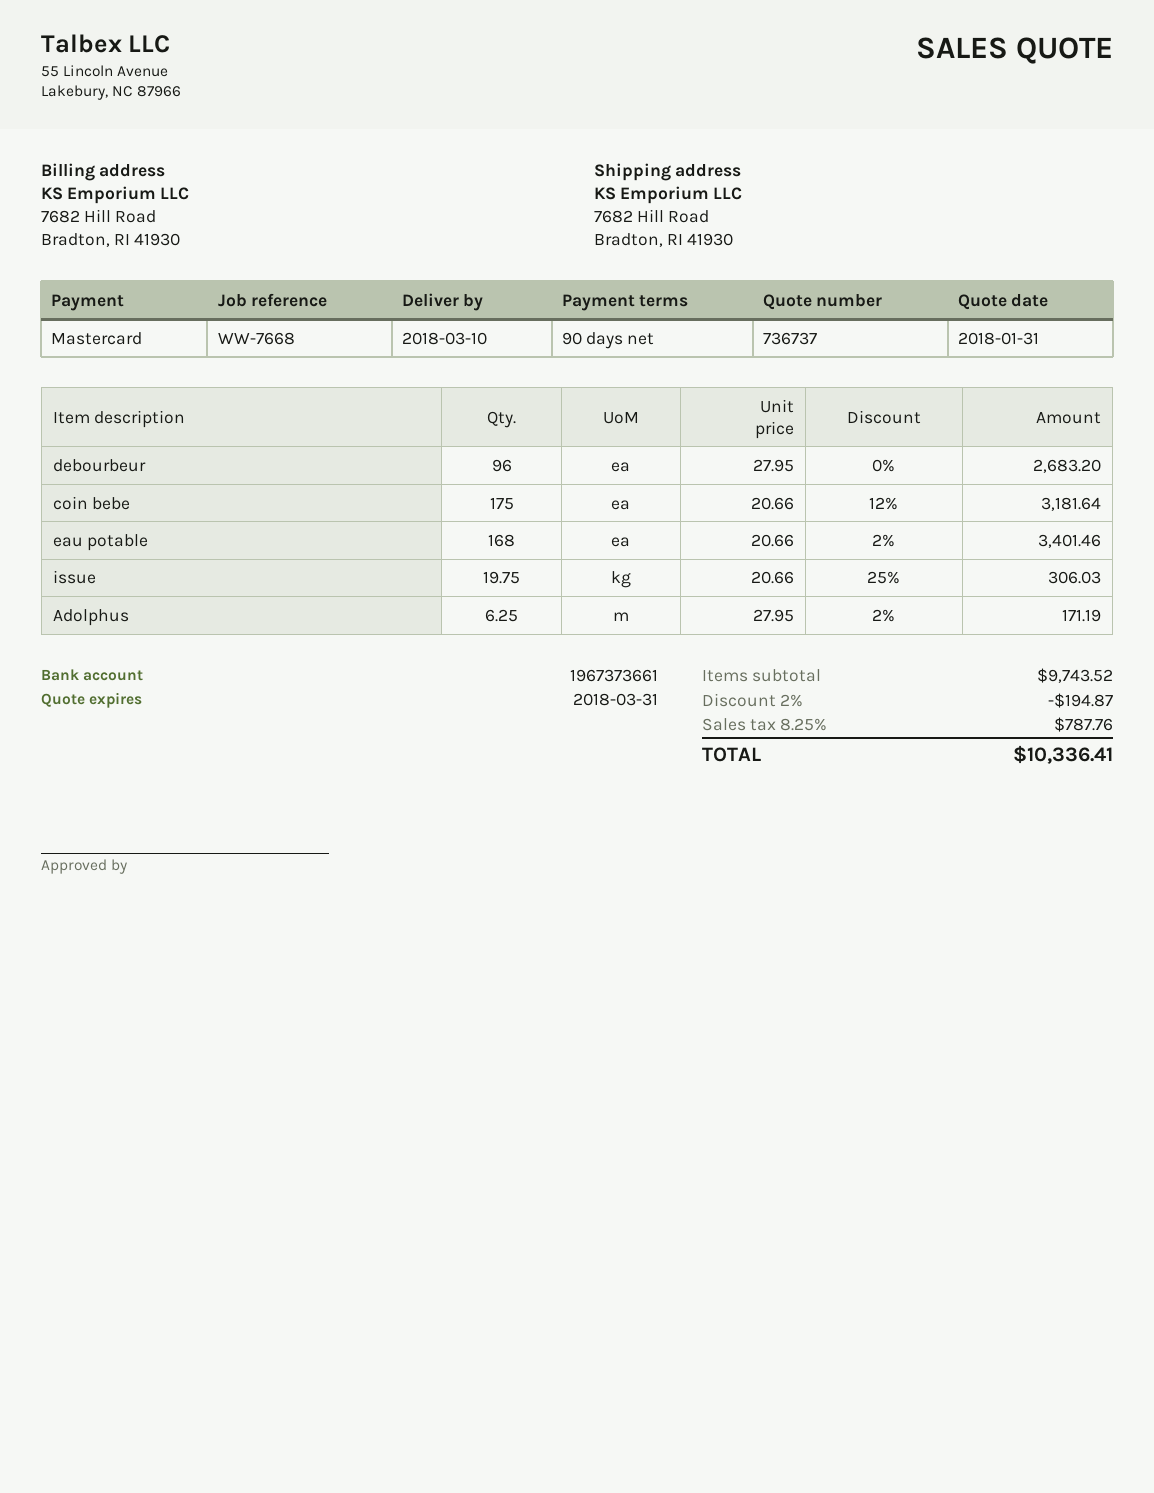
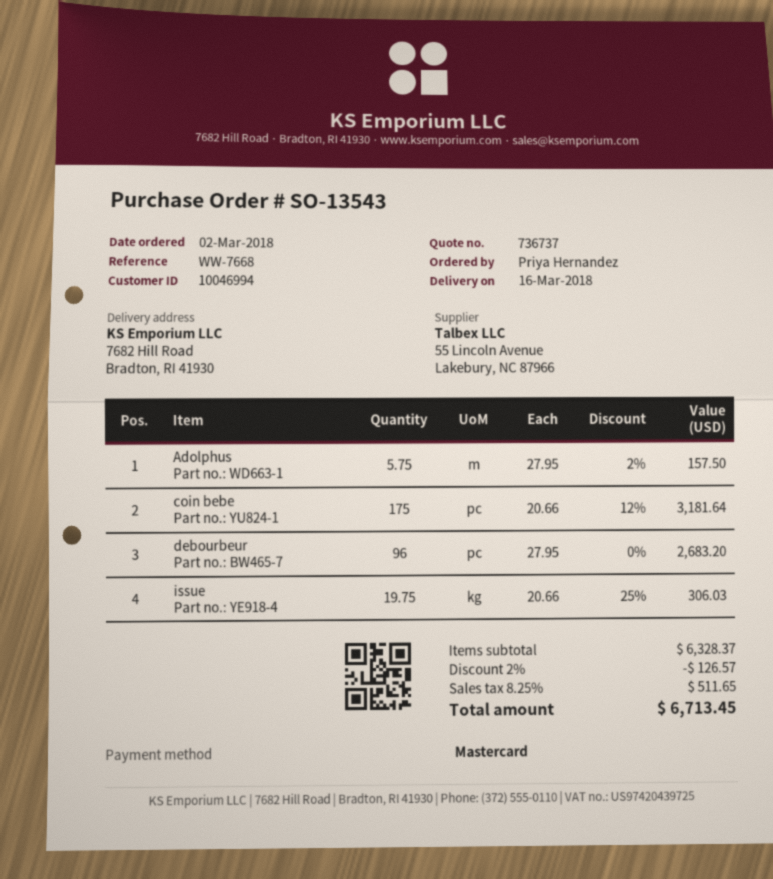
delivery date: 2018-03-10 -> 2018-03-16
eau potable: 168 x 20.66 - 2% = 3401.46 -> none
Adolphus: 6.25 x 27.95 - 2% = 171.19 -> 5.75 x 27.95 - 2% = 157.50
subtotal: 9743.52 -> 6328.37
discount: 2% = 194.87 -> 2% = 126.57
tax: 8.25% = 787.76 -> 8.25% = 511.65
total: 10336.41 -> 6713.45

